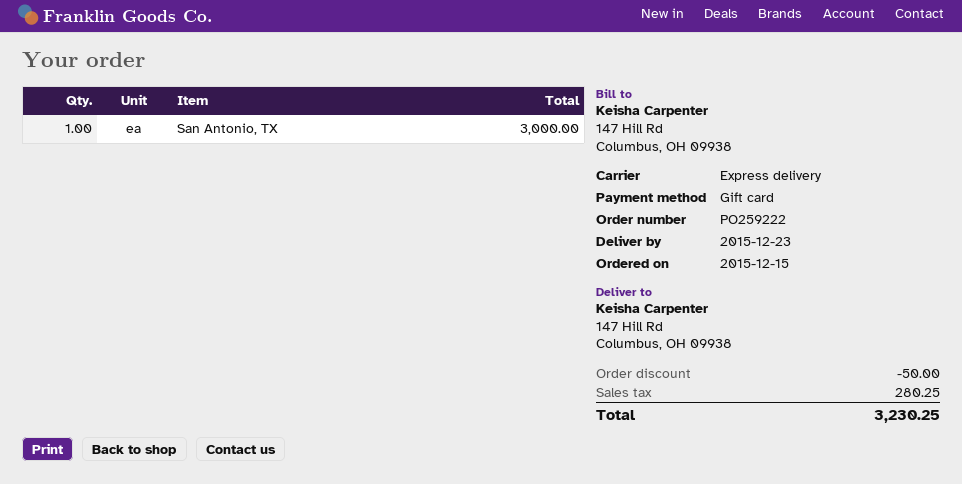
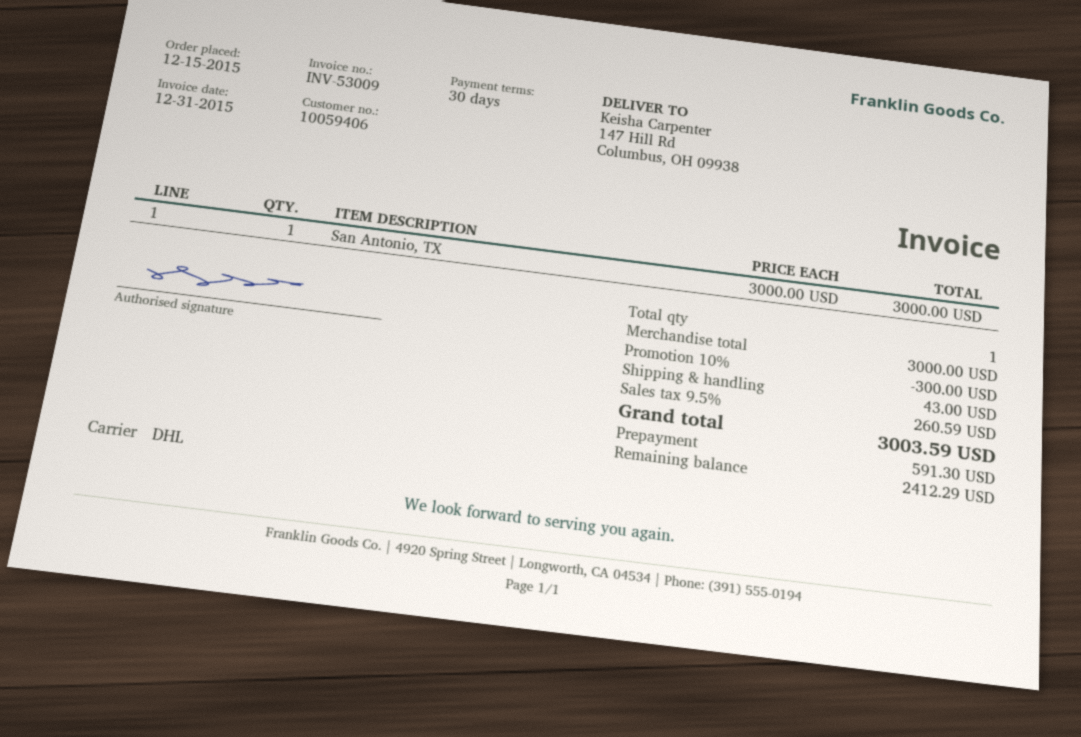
shipping method: express -> DHL
discount: 50.00 -> 300.00
shipping: none -> 43.00
tax: 280.25 -> 260.59
total: 3230.25 -> 3003.59

